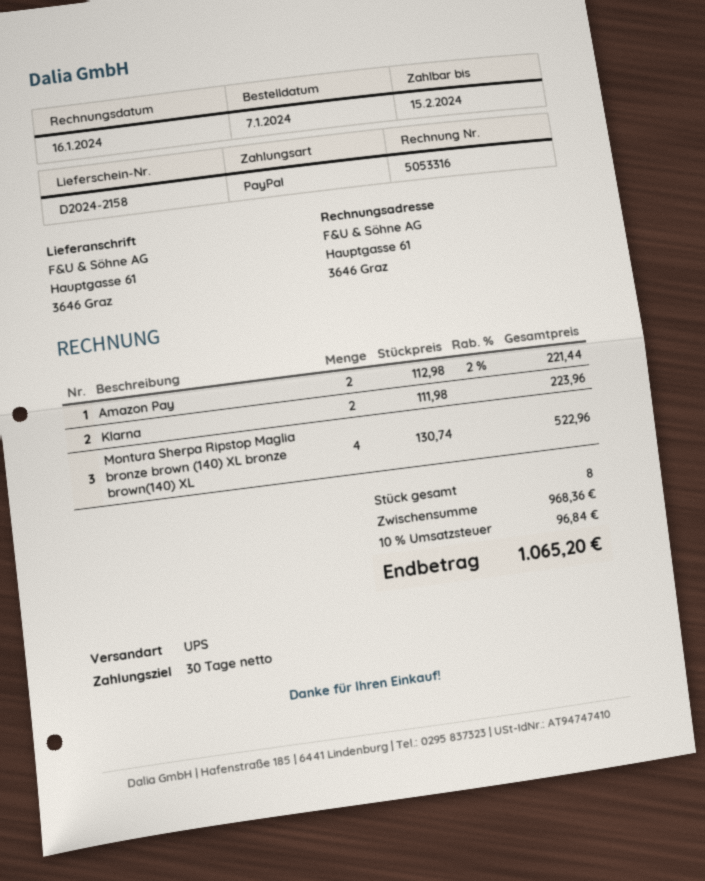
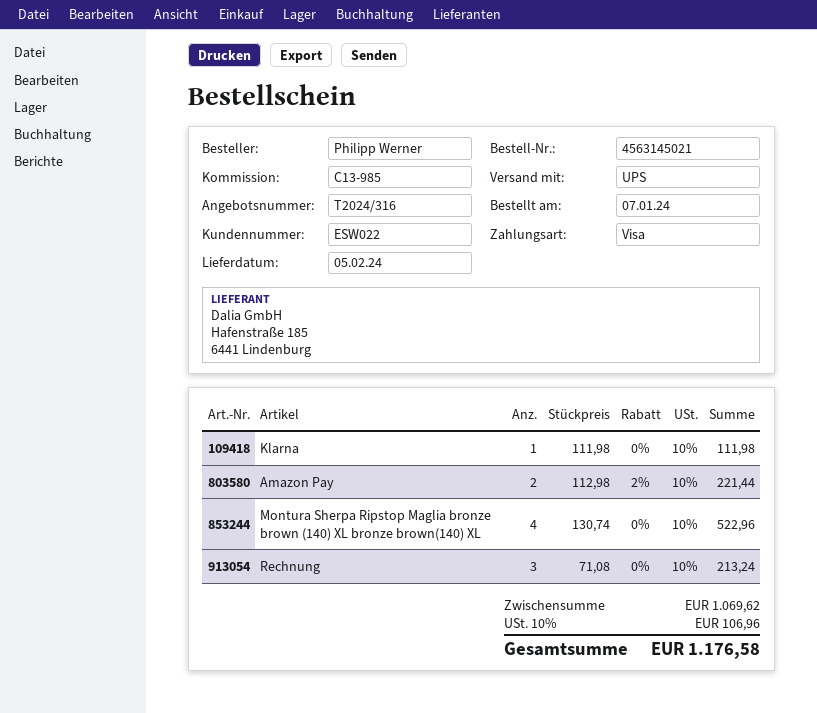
payment method: PayPal -> Visa
Klarna: 2 x 111.98 = 223.96 -> 1 x 111.98 = 111.98
Rechnung: none -> 3 x 71.08 = 213.24
subtotal: 968.36 -> 1069.62
tax: 10% = 96.84 -> 10% = 106.96
total: 1065.20 -> 1176.58

